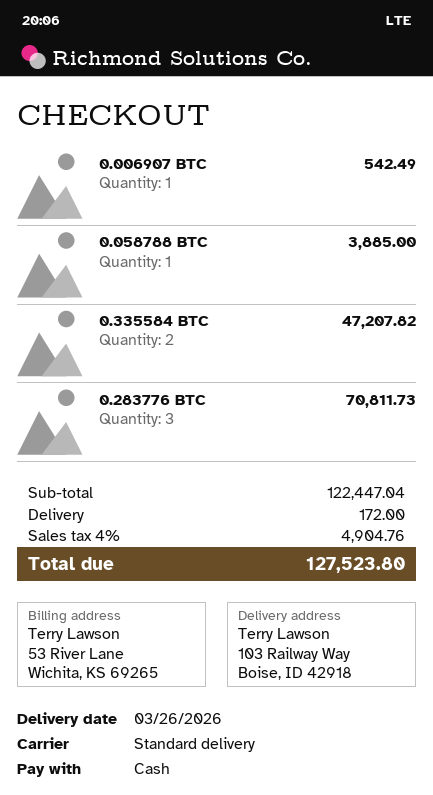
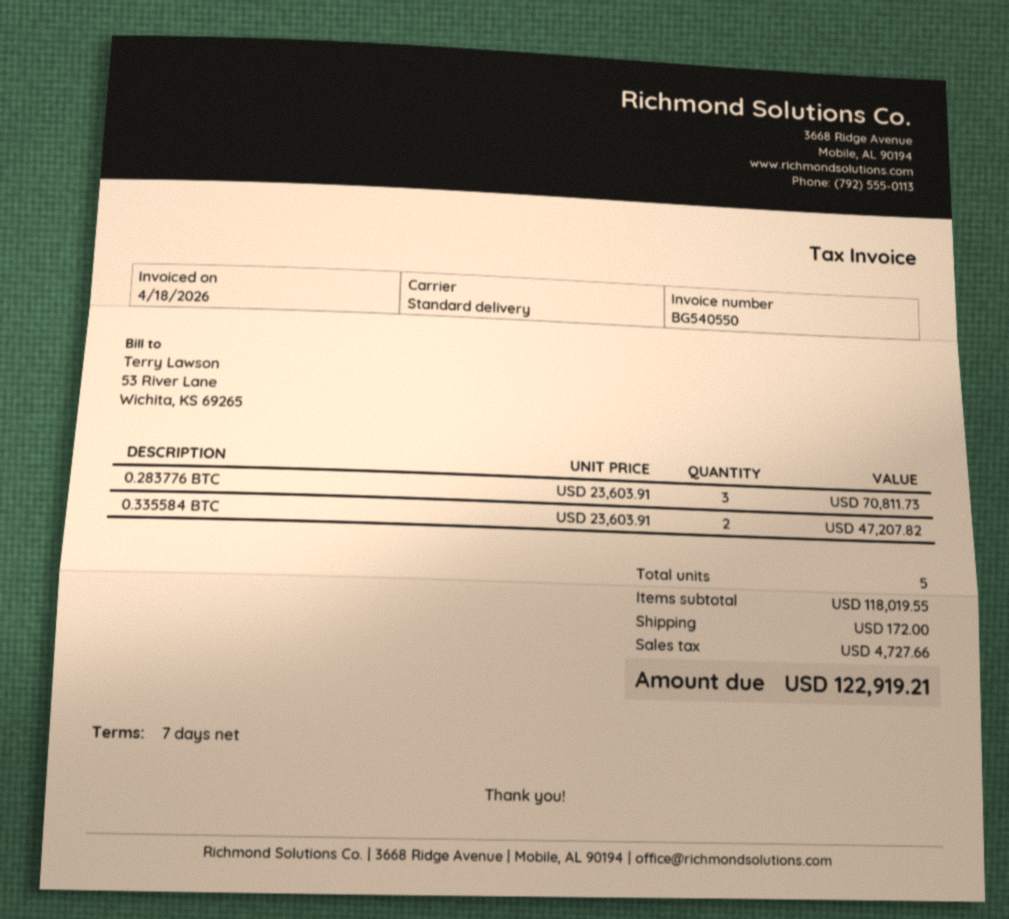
0.006907 BTC: 1 for 542.49 -> none
0.058788 BTC: 1 for 3885.00 -> none
subtotal: 122447.04 -> 118019.55
tax: 4904.76 -> 4727.66
total: 127523.80 -> 122919.21

